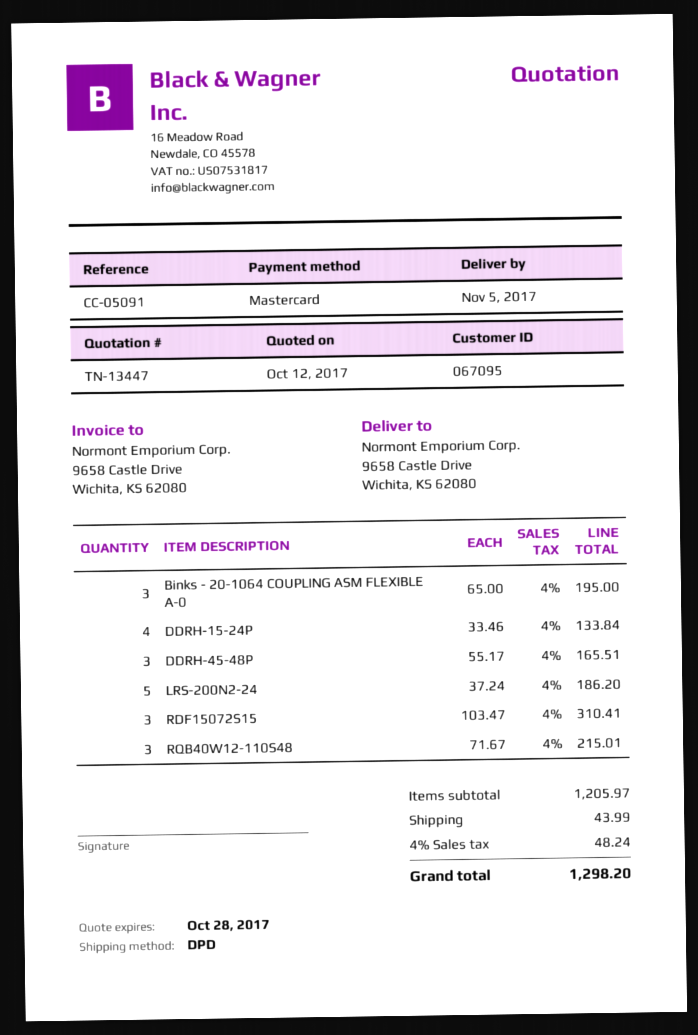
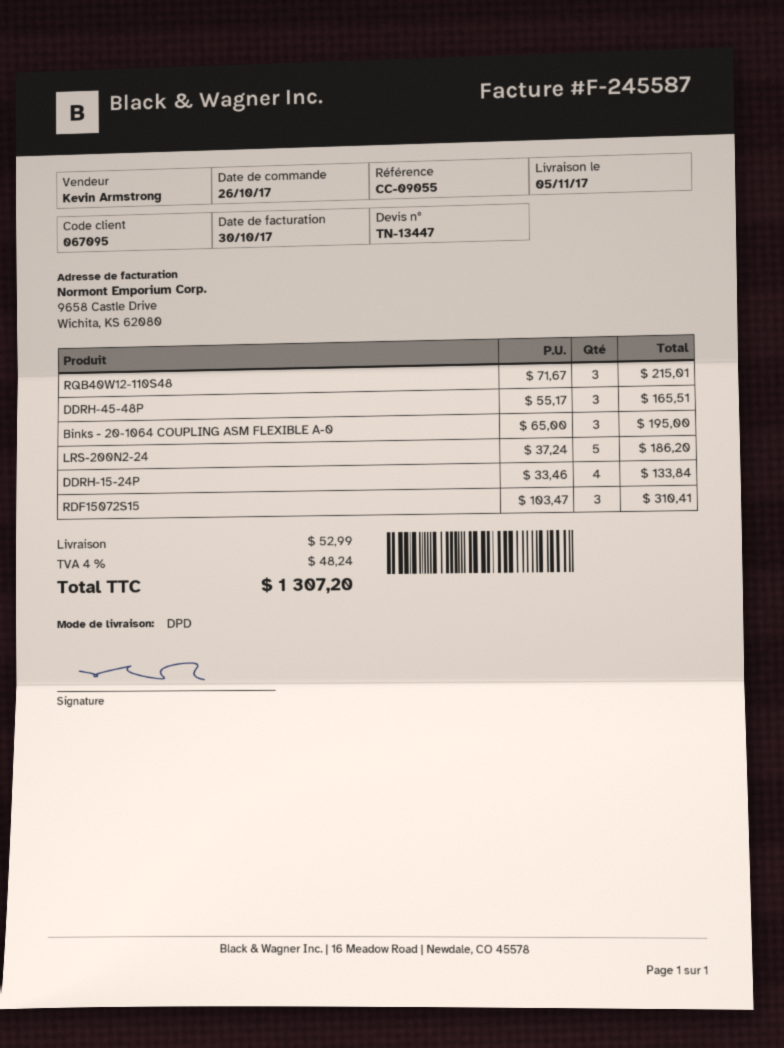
reference: CC-05091 -> CC-09055
shipping: 43.99 -> 52.99
total: 1298.20 -> 1307.20

